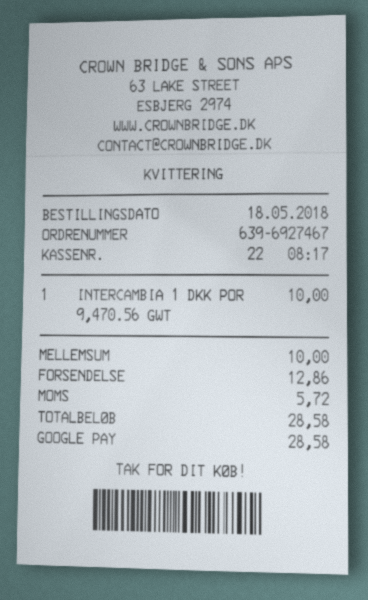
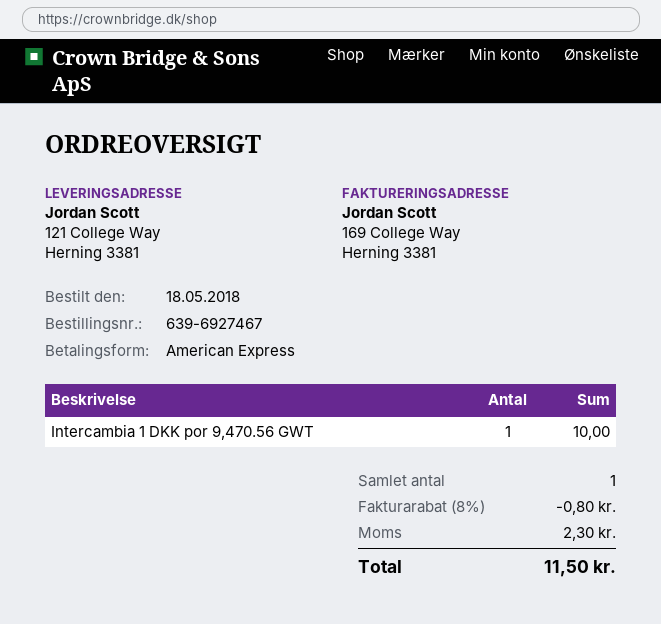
payment method: Google Pay -> American Express
discount: none -> 8% = 0.80
shipping: 12.86 -> none
tax: 5.72 -> 2.30
total: 28.58 -> 11.50

